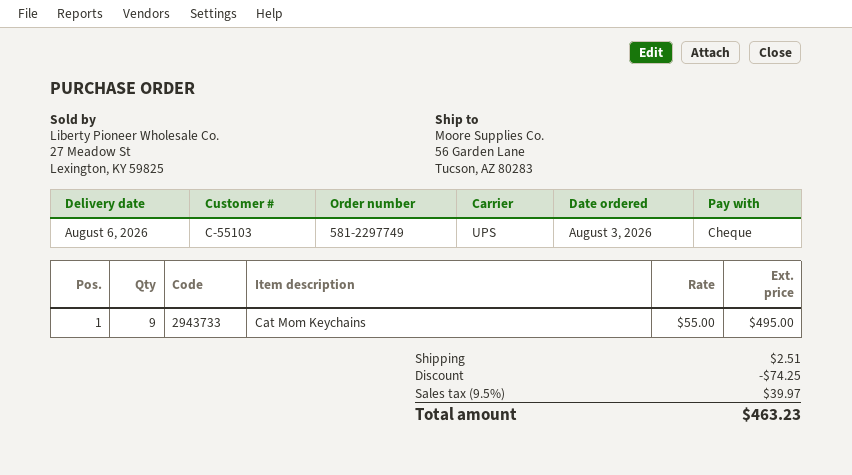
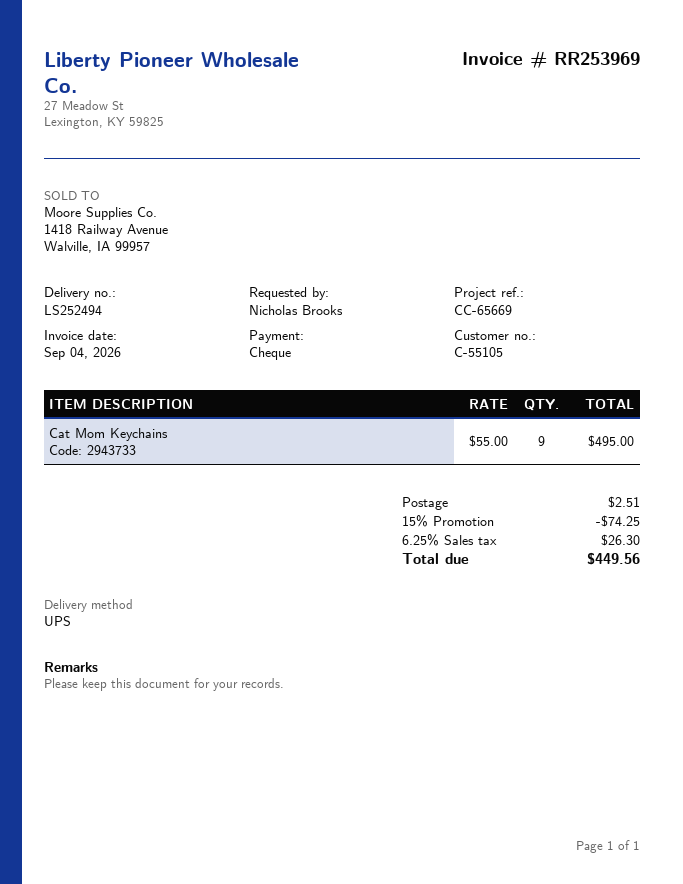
customer number: C-55103 -> C-55105
tax: 9.5% = 39.97 -> 6.25% = 26.30
total: 463.23 -> 449.56

